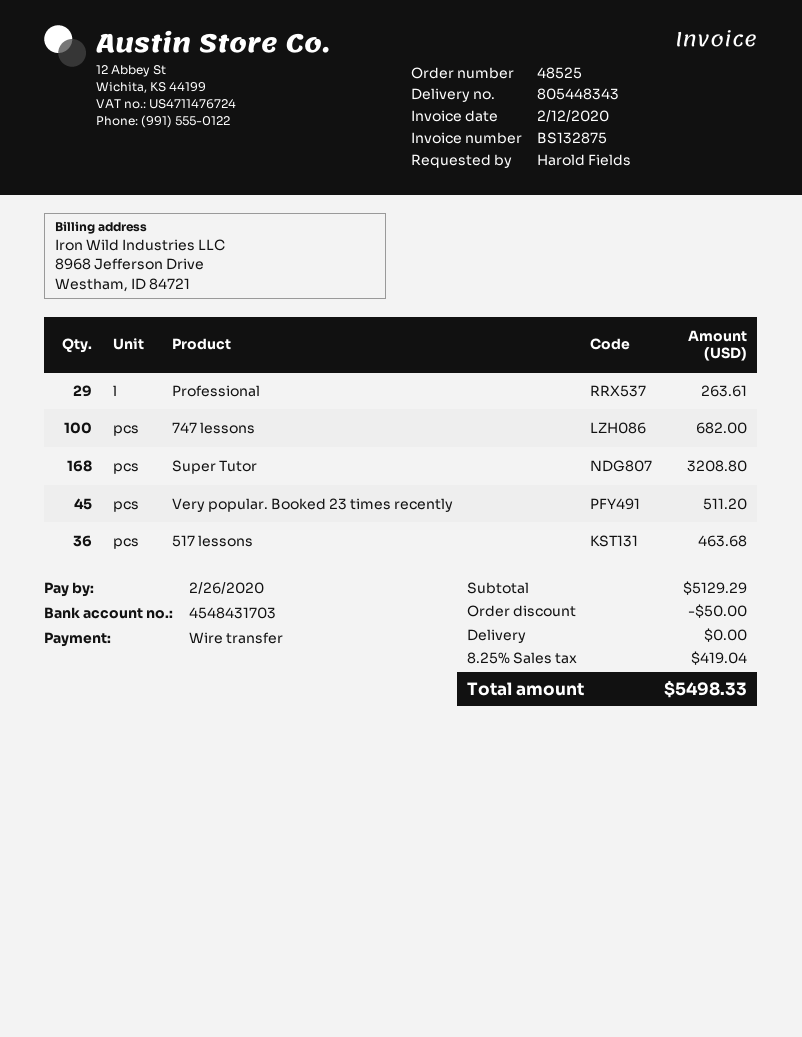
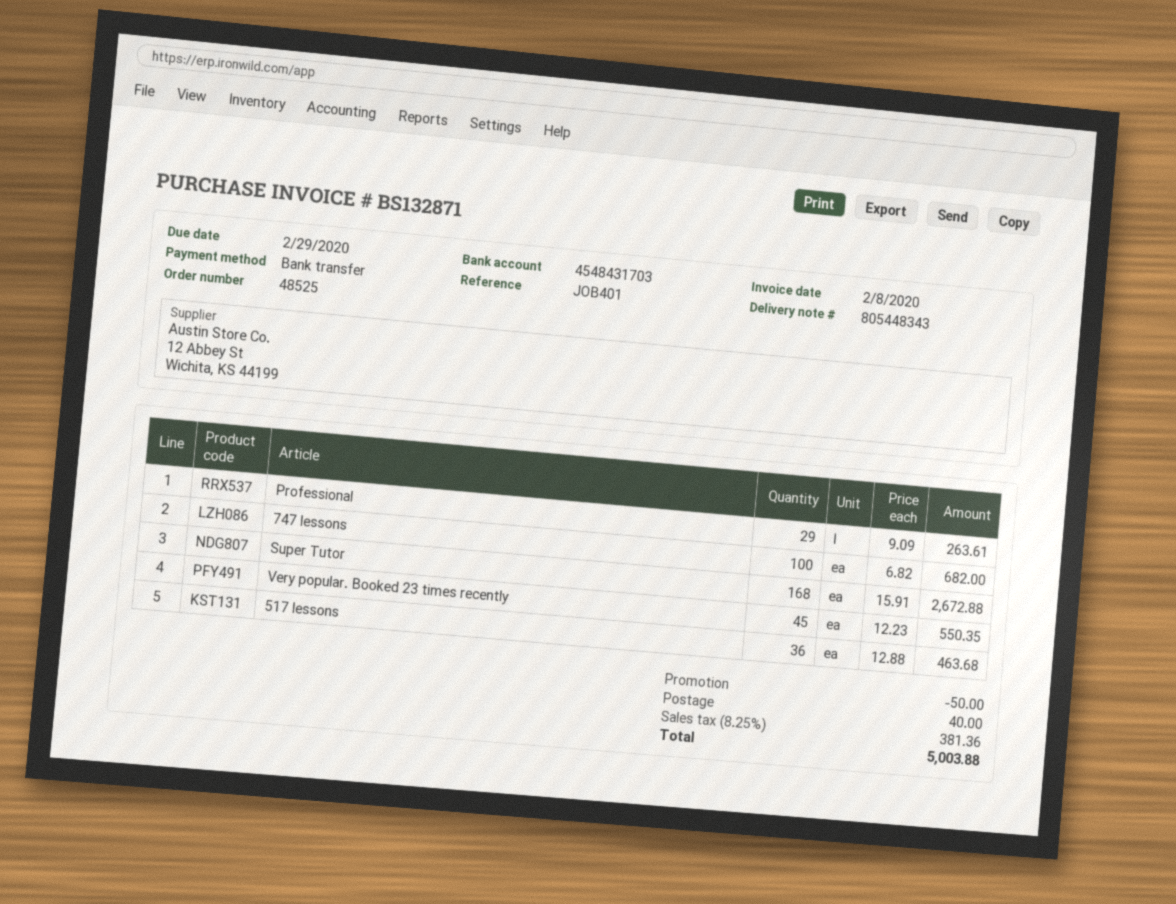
invoice number: BS132875 -> BS132871
invoice date: 2020-02-12 -> 2020-02-08
due date: 2020-02-26 -> 2020-02-29
Super Tutor: 168 for 3208.80 -> 168 for 2672.88
Very popular. Booked 23 times recently: 45 for 511.20 -> 45 for 550.35
shipping: 0.00 -> 40.00
tax: 8.25% = 419.04 -> 8.25% = 381.36
total: 5498.33 -> 5003.88

